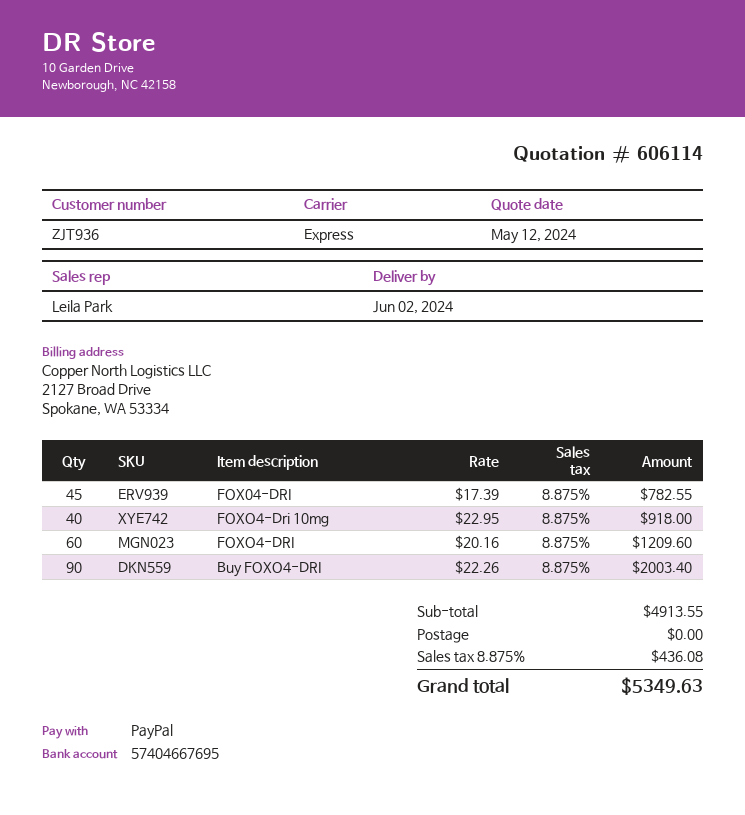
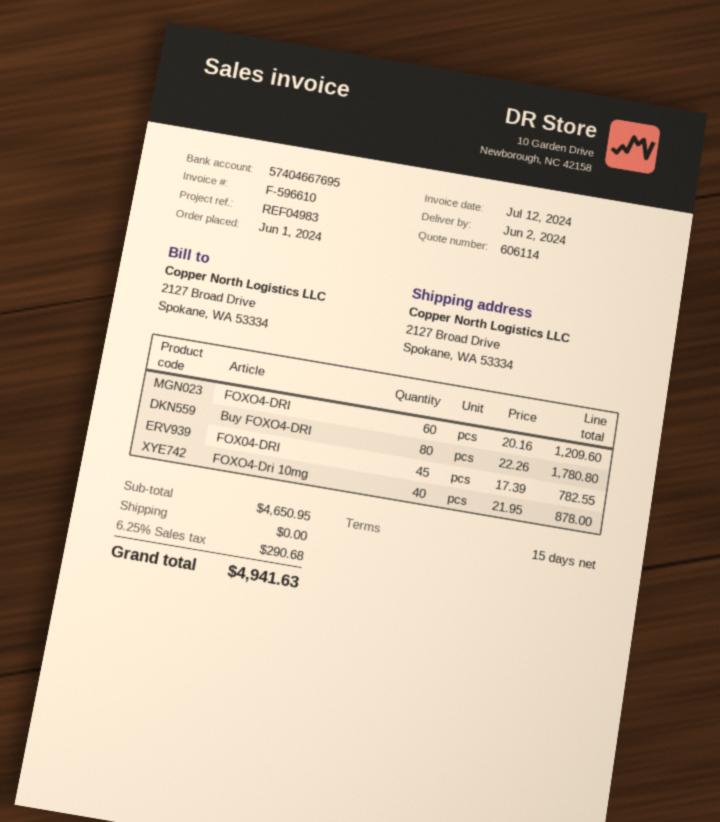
FOXO4-Dri 10mg: 40 x 22.95 = 918.00 -> 40 x 21.95 = 878.00
Buy FOXO4-DRI: 90 x 22.26 = 2003.40 -> 80 x 22.26 = 1780.80
subtotal: 4913.55 -> 4650.95
tax: 8.875% = 436.08 -> 6.25% = 290.68
total: 5349.63 -> 4941.63

